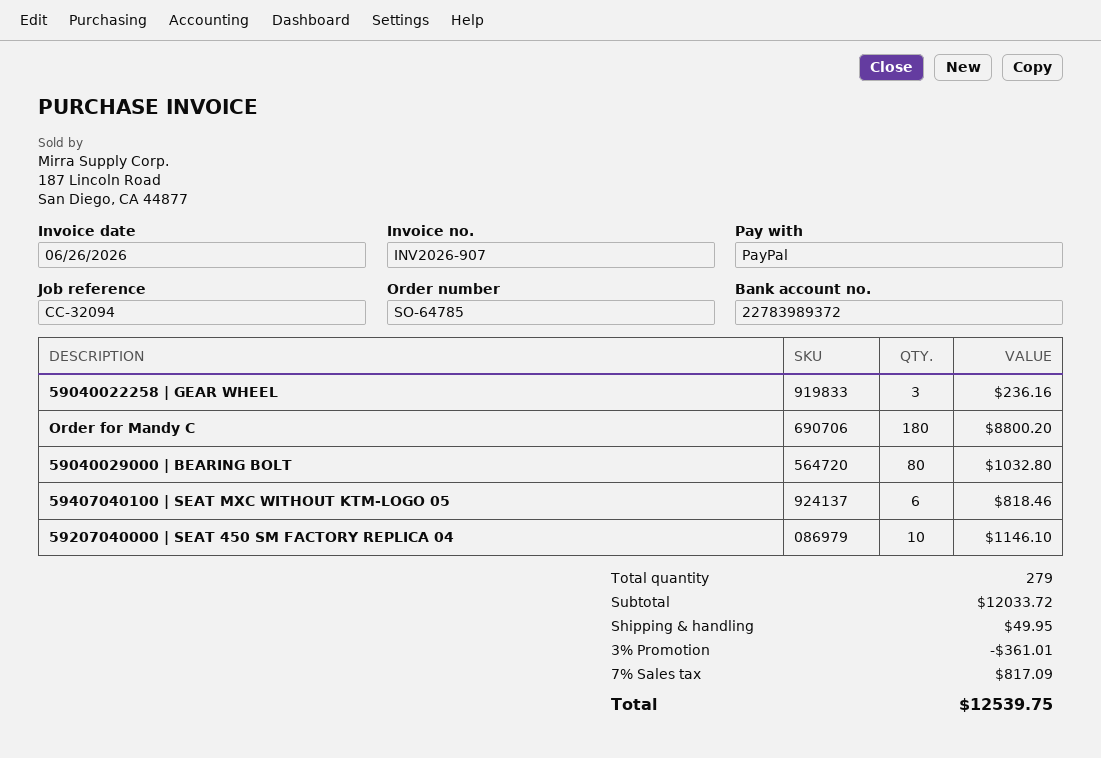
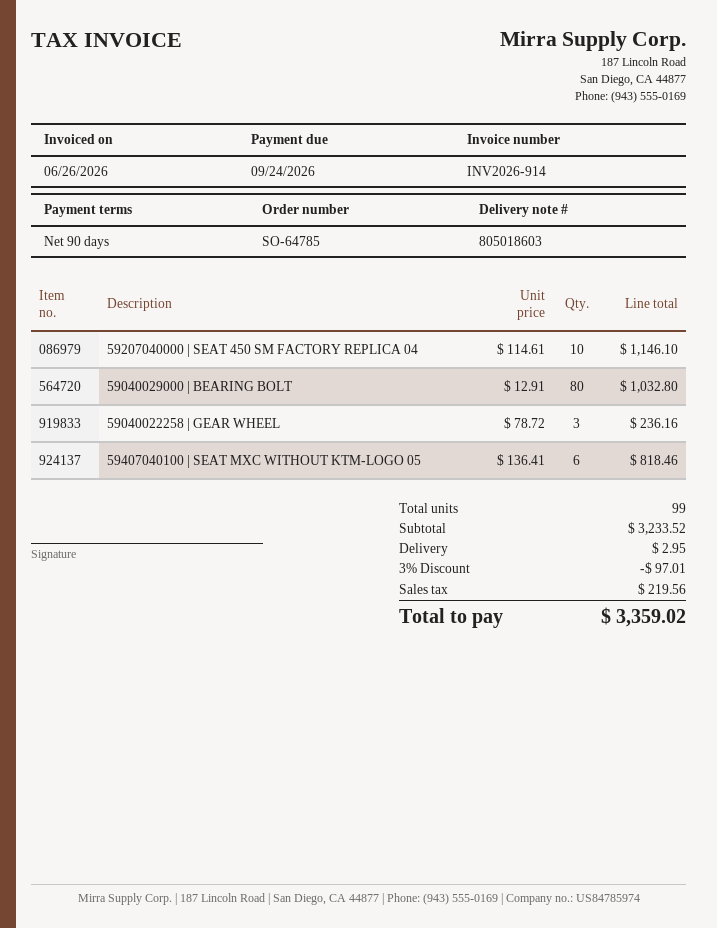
invoice number: INV2026-907 -> INV2026-914
Order for Mandy C: 180 for 8800.20 -> none
total quantity: 279 -> 99
subtotal: 12033.72 -> 3233.52
discount: 3% = 361.01 -> 3% = 97.01
shipping: 49.95 -> 2.95
tax: 817.09 -> 219.56
total: 12539.75 -> 3359.02

